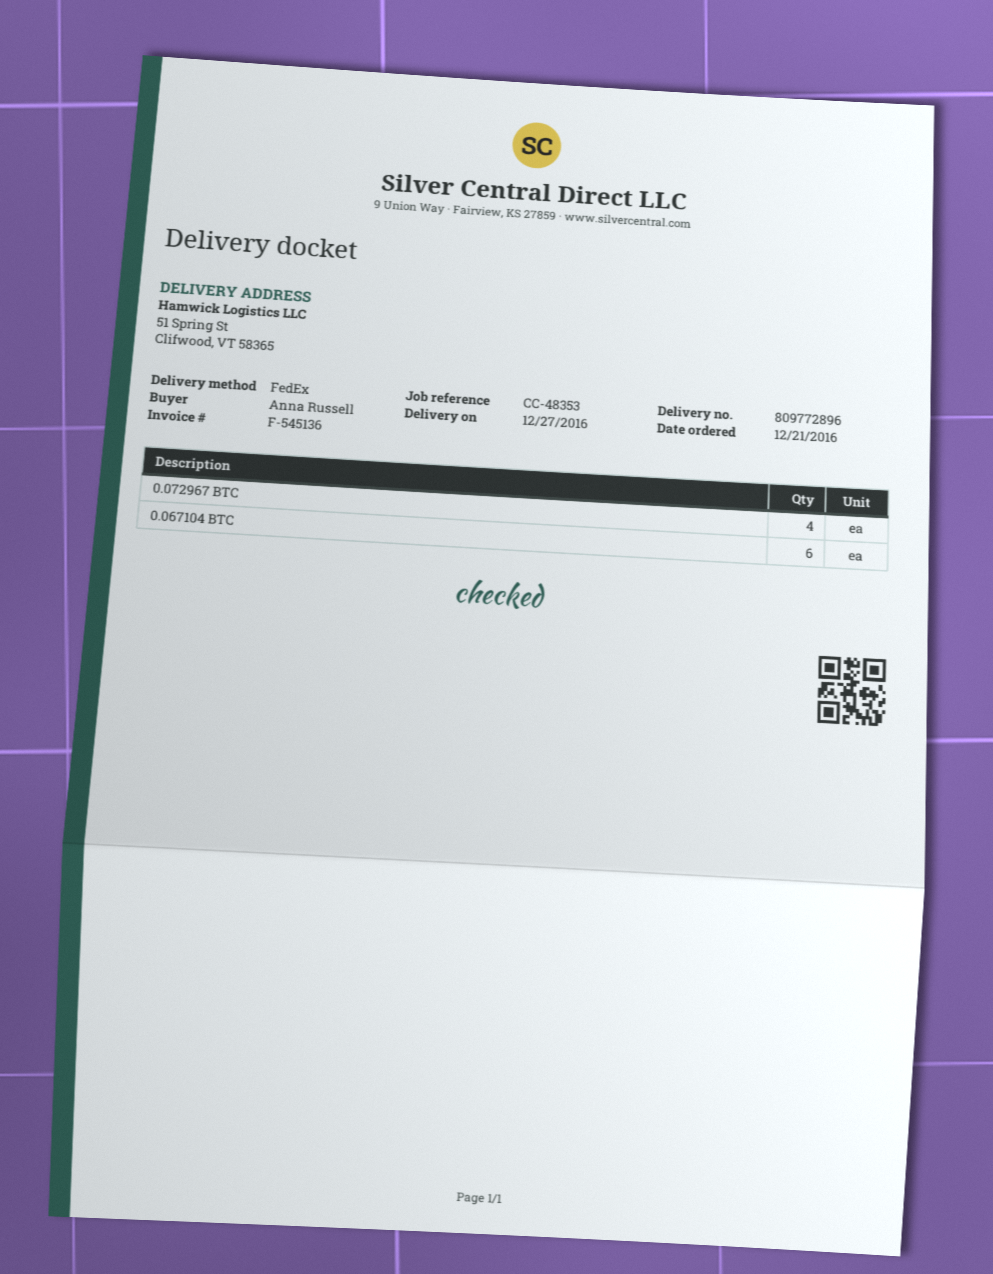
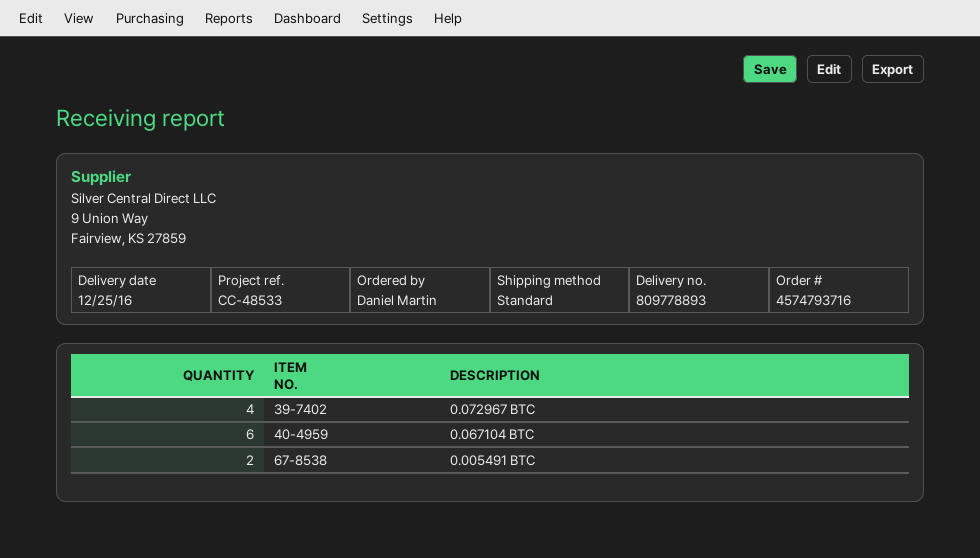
delivery note number: 809772896 -> 809778893
delivery date: 2016-12-27 -> 2016-12-25
reference: CC-48353 -> CC-48533
ordered by: Anna Russell -> Daniel Martin
shipping method: FedEx -> standard
0.005491 BTC: none -> 2

